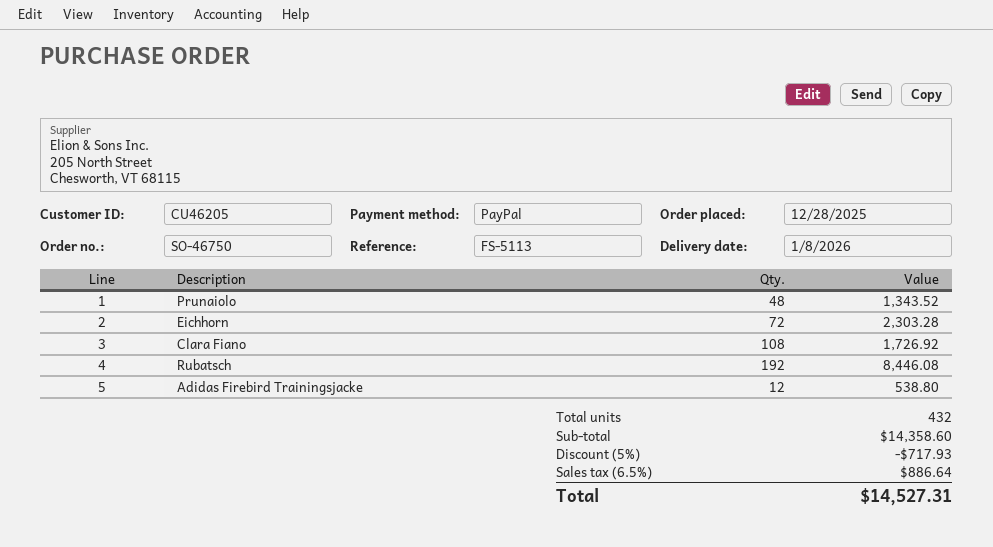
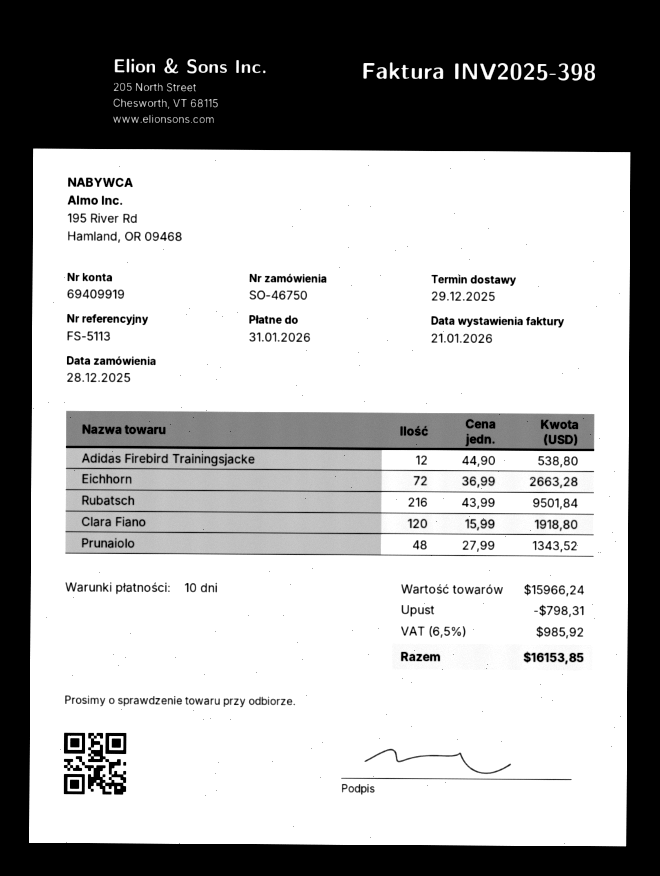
delivery date: 2026-01-08 -> 2025-12-29
Eichhorn: 72 for 2303.28 -> 72 for 2663.28
Clara Fiano: 108 for 1726.92 -> 120 for 1918.80
Rubatsch: 192 for 8446.08 -> 216 for 9501.84
subtotal: 14358.60 -> 15966.24
discount: 717.93 -> 798.31
tax: 6.5% = 886.64 -> 6.5% = 985.92
total: 14527.31 -> 16153.85

